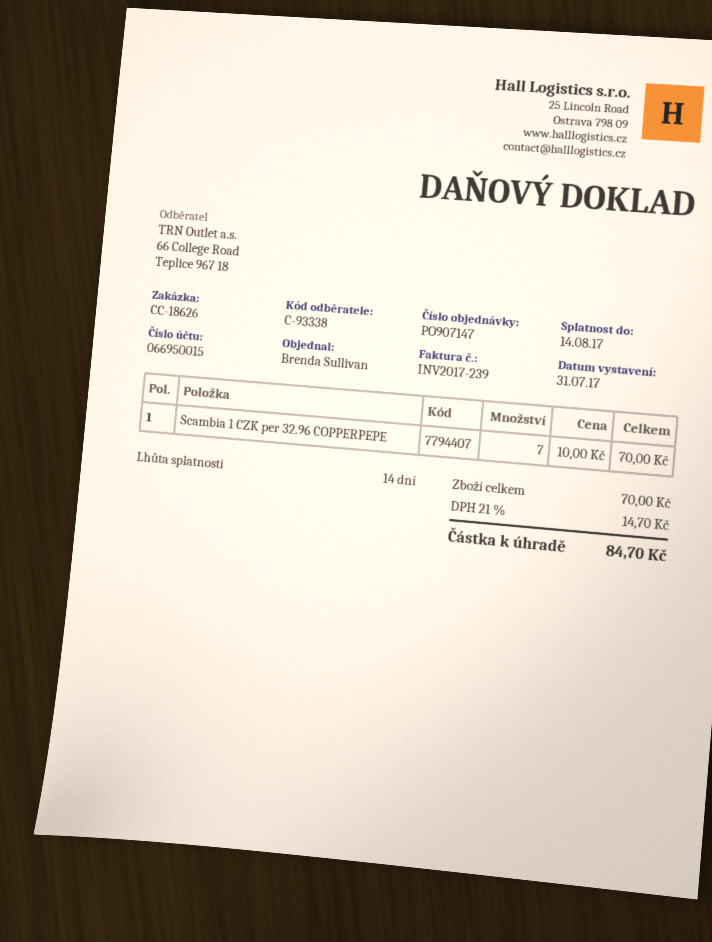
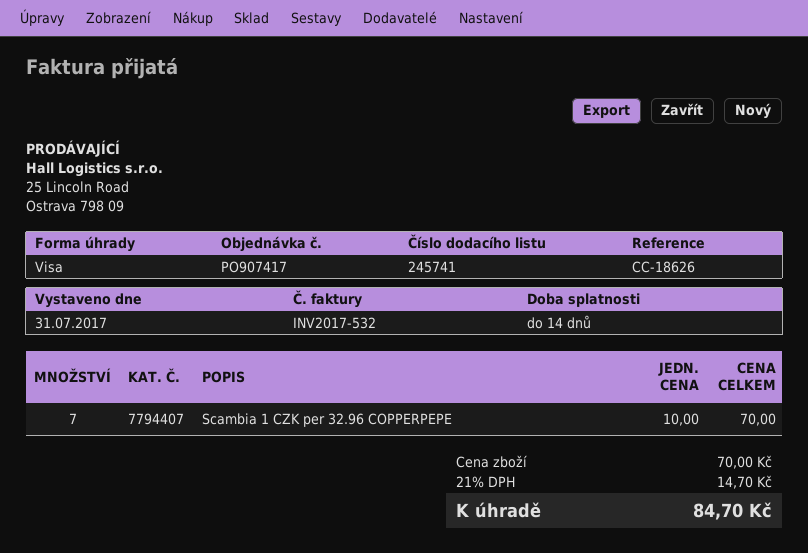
order number: PO907147 -> PO907417
invoice number: INV2017-239 -> INV2017-532

